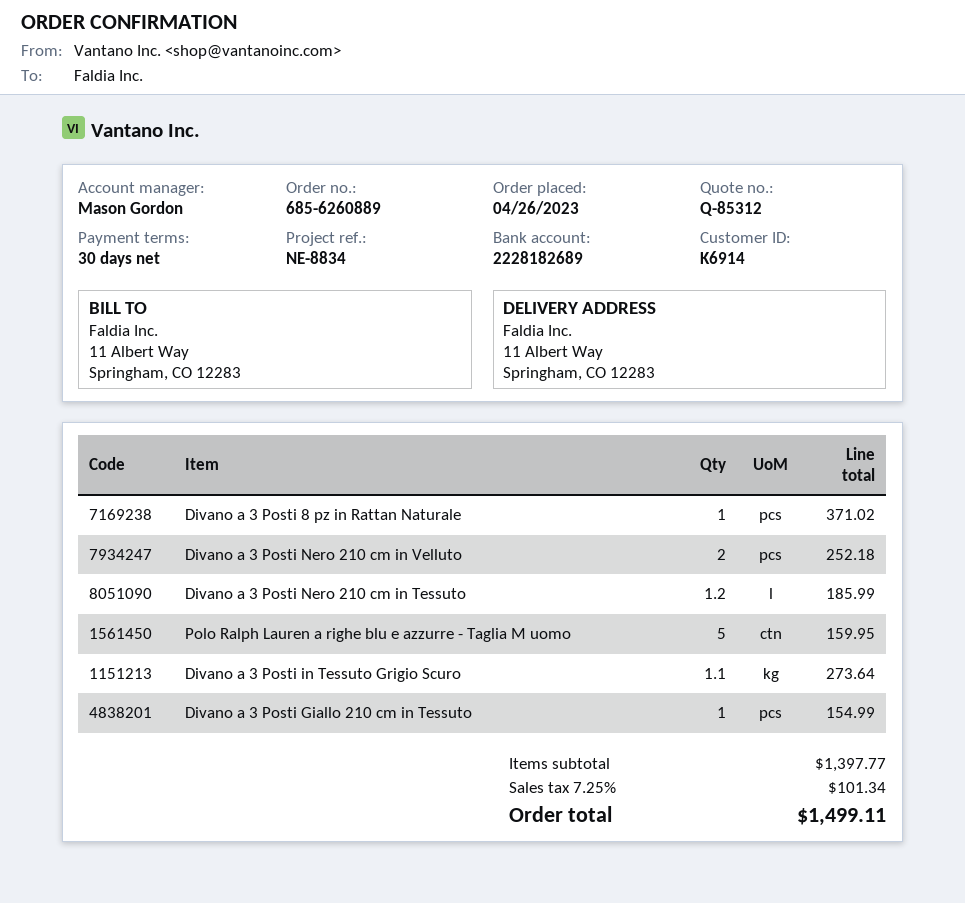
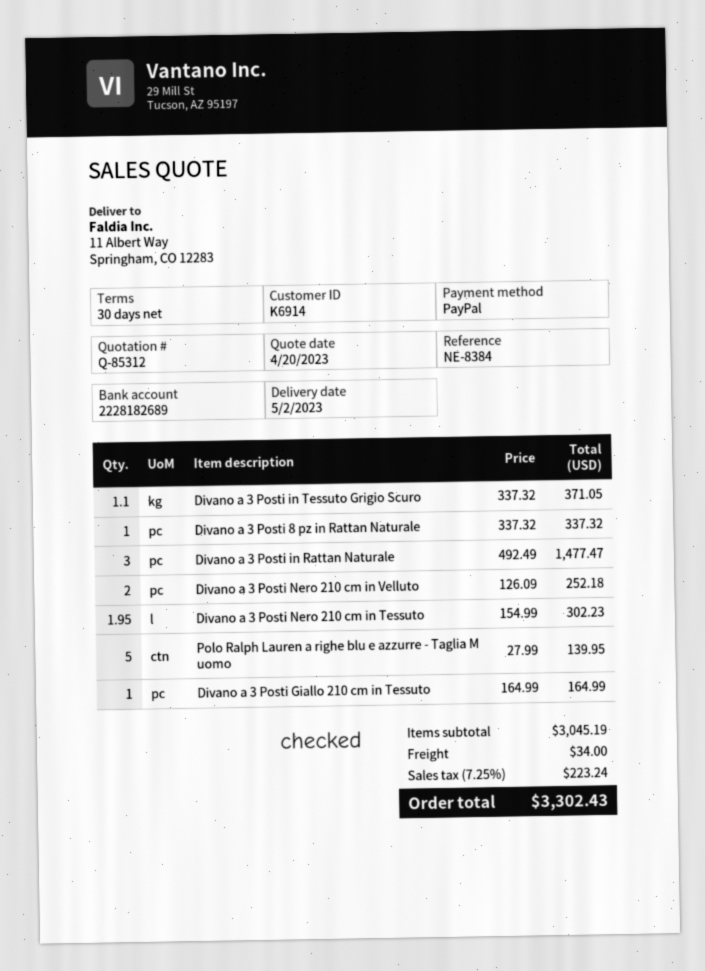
reference: NE-8834 -> NE-8384
Divano a 3 Posti 8 pz in Rattan Naturale: 1 for 371.02 -> 1 for 337.32
Divano a 3 Posti Nero 210 cm in Tessuto: 1.2 for 185.99 -> 1.95 for 302.23
Polo Ralph Lauren a righe blu e azzurre - Taglia M uomo: 5 for 159.95 -> 5 for 139.95
Divano a 3 Posti in Tessuto Grigio Scuro: 1.1 for 273.64 -> 1.1 for 371.05
Divano a 3 Posti Giallo 210 cm in Tessuto: 1 for 154.99 -> 1 for 164.99
Divano a 3 Posti in Rattan Naturale: none -> 3 for 1477.47
subtotal: 1397.77 -> 3045.19
shipping: none -> 34.00
tax: 7.25% = 101.34 -> 7.25% = 223.24
total: 1499.11 -> 3302.43

